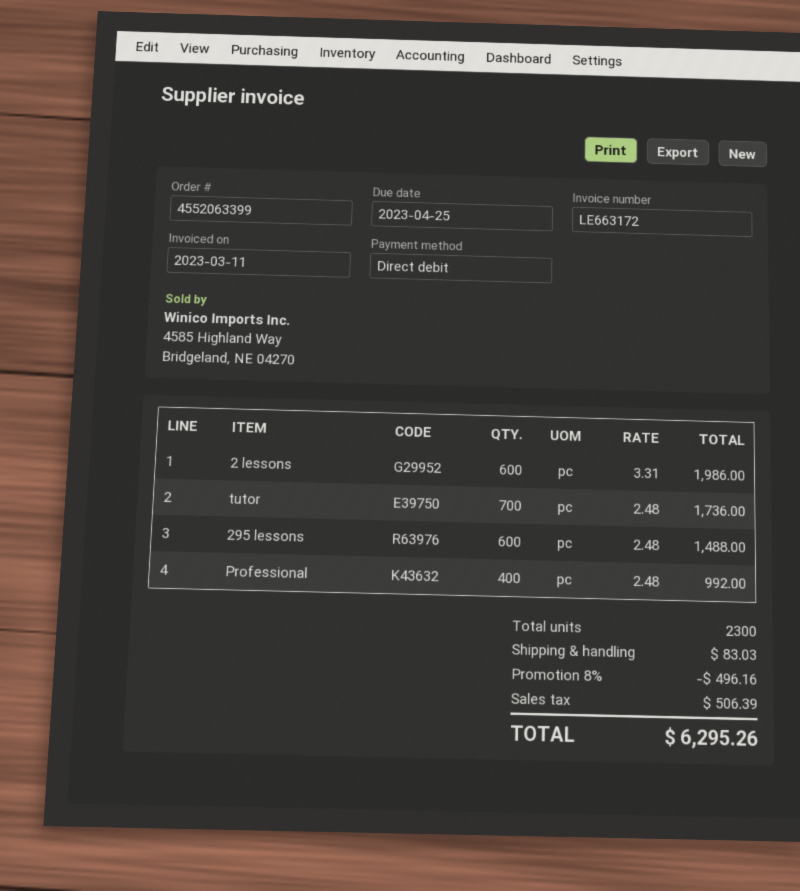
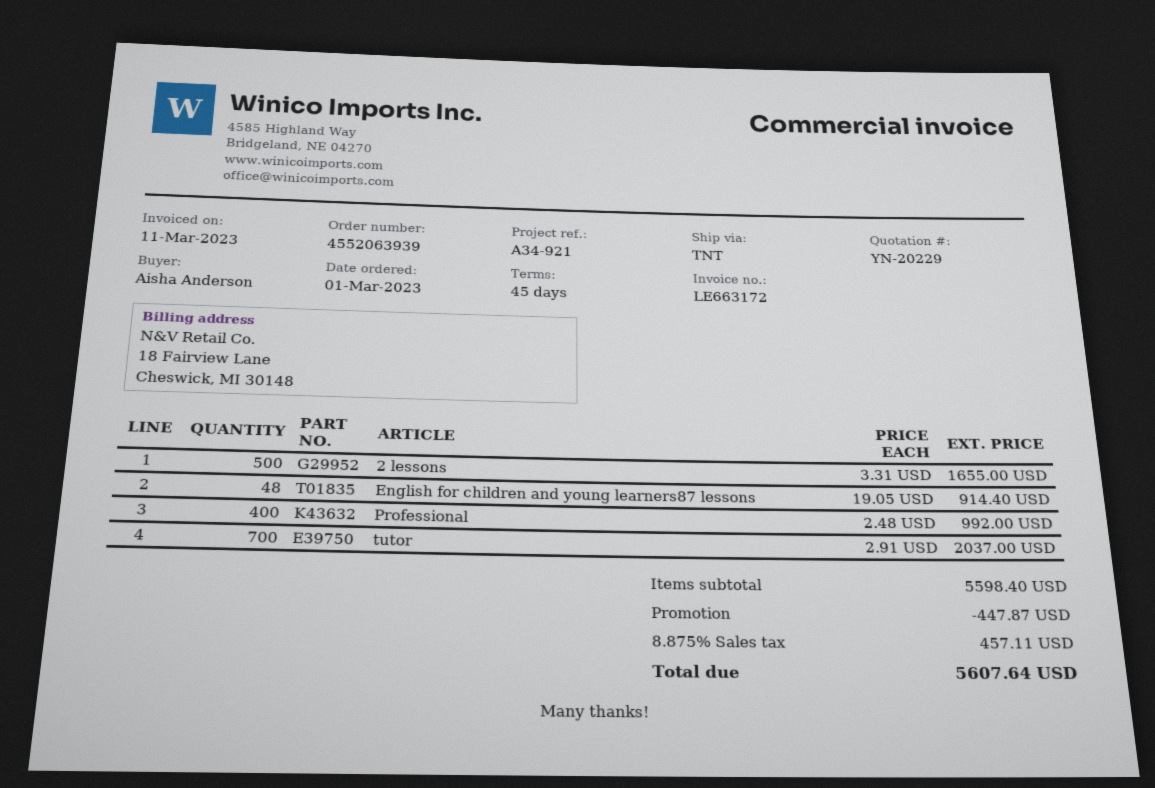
order number: 4552063399 -> 4552063939
2 lessons: 600 x 3.31 = 1986.00 -> 500 x 3.31 = 1655.00
tutor: 700 x 2.48 = 1736.00 -> 700 x 2.91 = 2037.00
295 lessons: 600 x 2.48 = 1488.00 -> none
English for children and young learners87 lessons: none -> 48 x 19.05 = 914.40
discount: 496.16 -> 447.87
shipping: 83.03 -> none
tax: 506.39 -> 457.11
total: 6295.26 -> 5607.64

